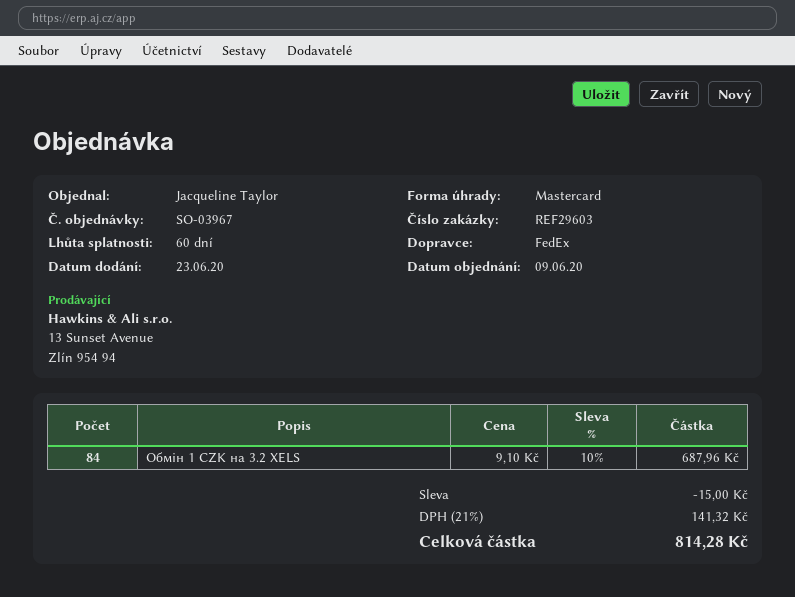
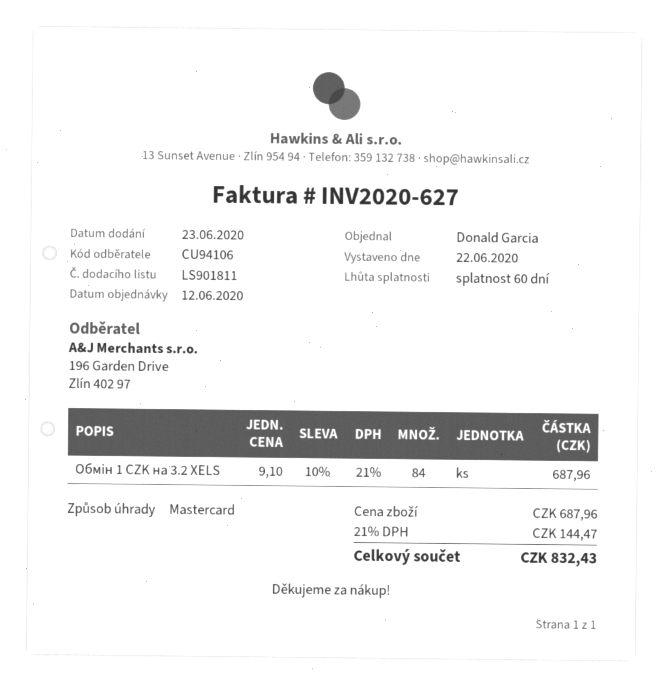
order date: 2020-06-09 -> 2020-06-12
ordered by: Jacqueline Taylor -> Donald Garcia
discount: 15.00 -> none
tax: 21% = 141.32 -> 21% = 144.47
total: 814.28 -> 832.43

